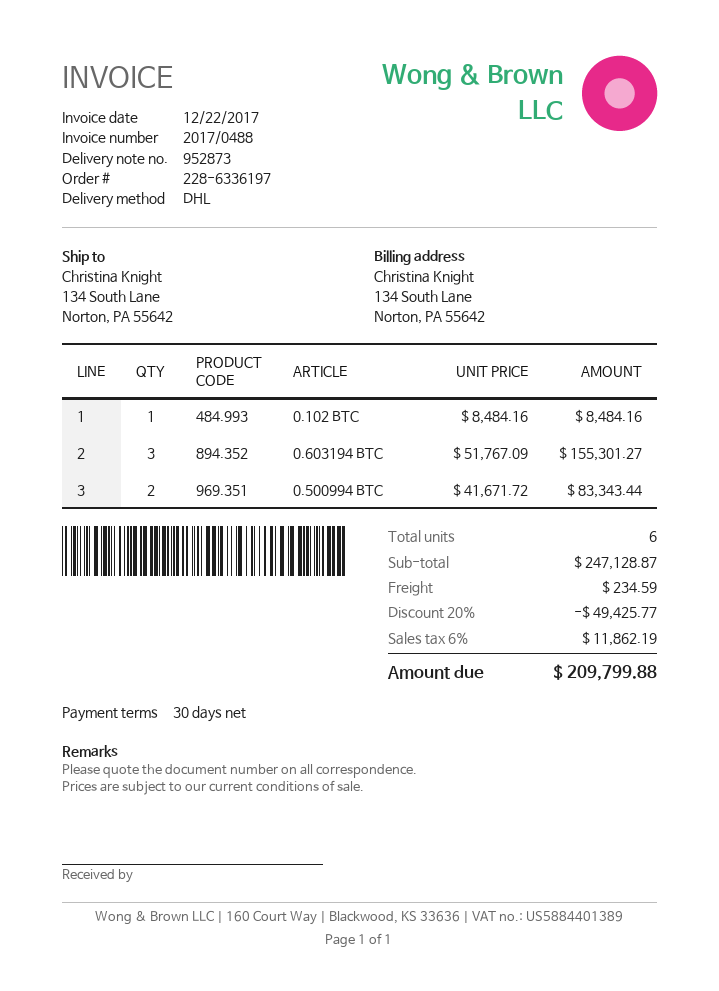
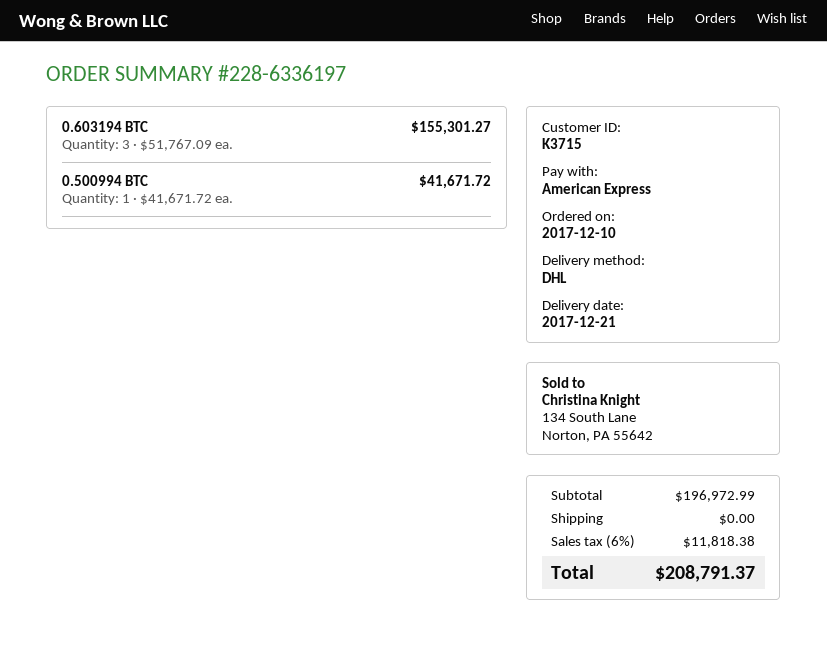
0.102 BTC: 1 x 8484.16 = 8484.16 -> none
0.500994 BTC: 2 x 41671.72 = 83343.44 -> 1 x 41671.72 = 41671.72
subtotal: 247128.87 -> 196972.99
discount: 20% = 49425.77 -> none
shipping: 234.59 -> 0.00
tax: 6% = 11862.19 -> 6% = 11818.38
total: 209799.88 -> 208791.37

